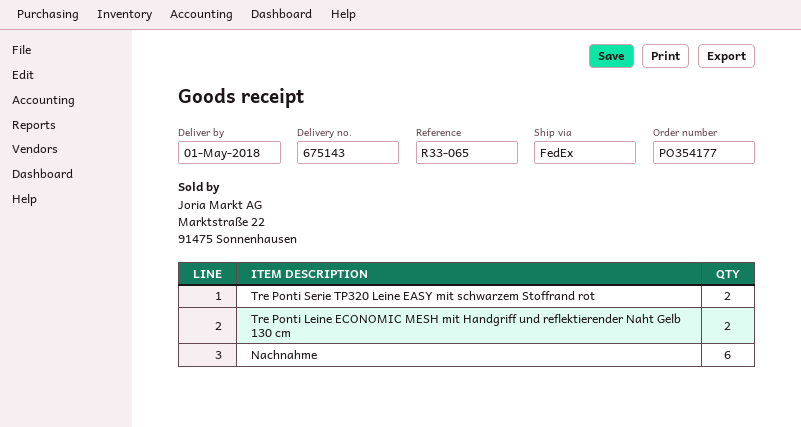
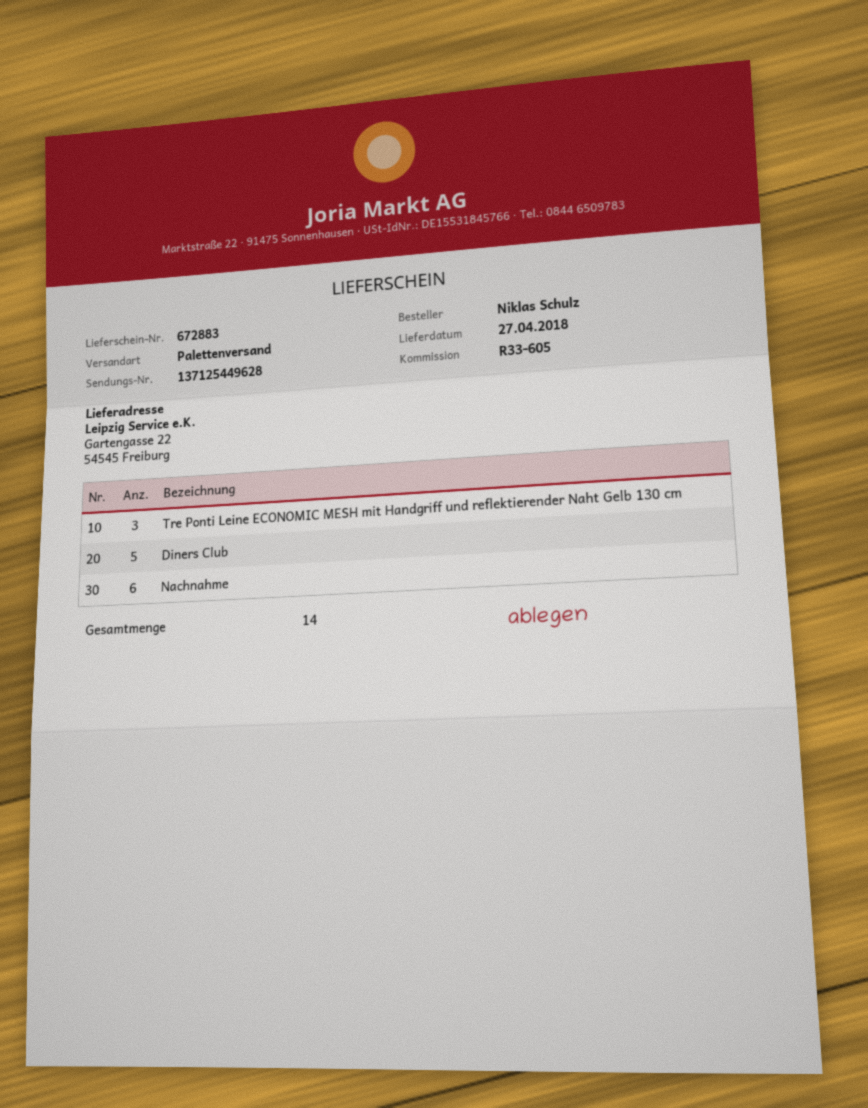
delivery note number: 675143 -> 672883
delivery date: 2018-05-01 -> 2018-04-27
reference: R33-065 -> R33-605
shipping method: FedEx -> pallet freight
Tre Ponti Serie TP320 Leine EASY mit schwarzem Stoffrand rot: 2 -> none
Tre Ponti Leine ECONOMIC MESH mit Handgriff und reflektierender Naht Gelb 130 cm: 2 -> 3
Diners Club: none -> 5

